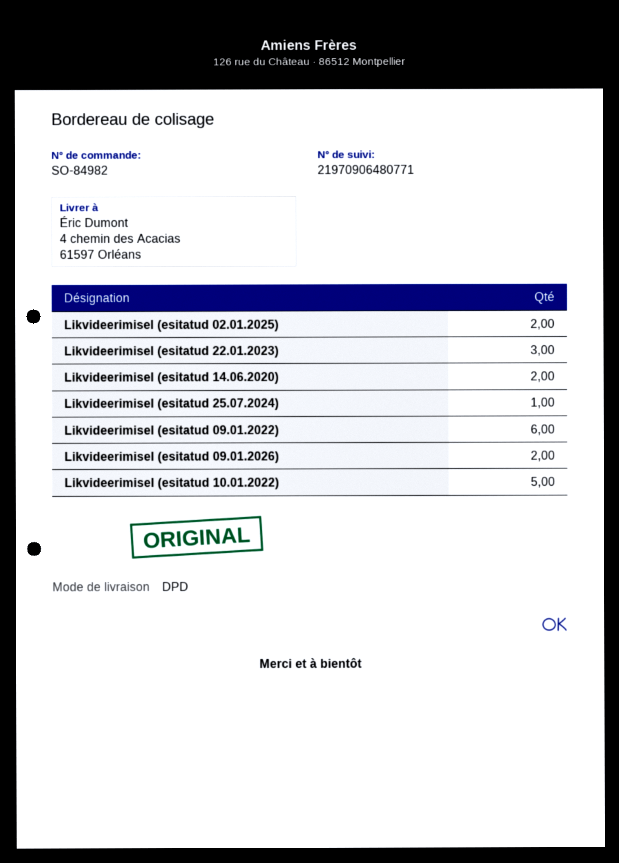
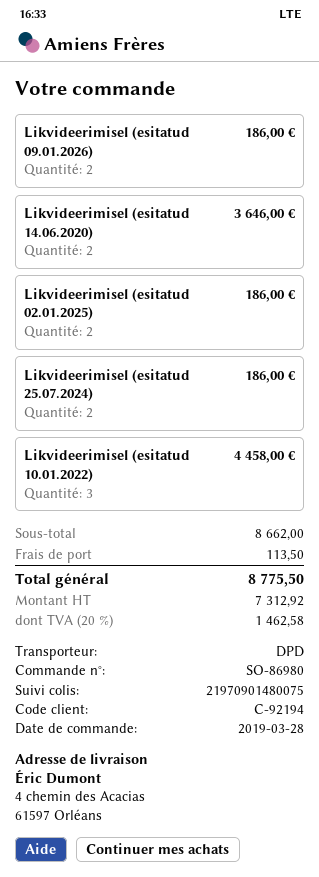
order number: SO-84982 -> SO-86980
tracking number: 21970906480771 -> 21970901480075
Likvideerimisel (esitatud 22.01.2023): 3 -> none
Likvideerimisel (esitatud 25.07.2024): 1 -> 2
Likvideerimisel (esitatud 09.01.2022): 6 -> none
Likvideerimisel (esitatud 10.01.2022): 5 -> 3

